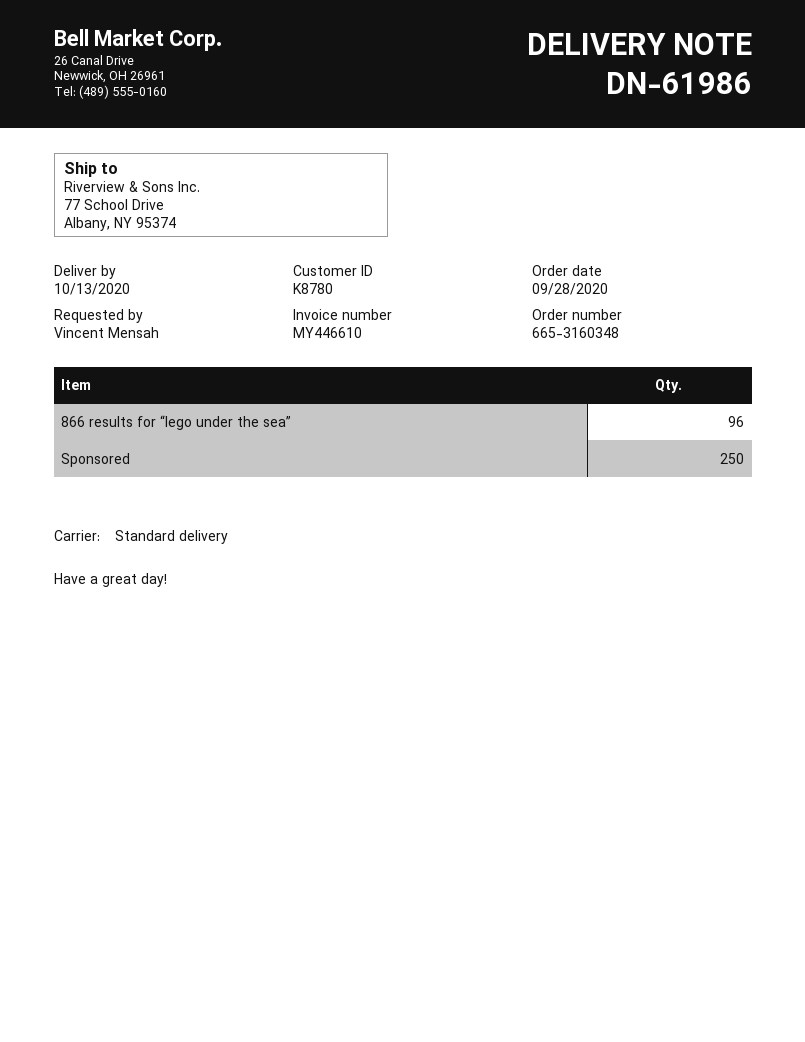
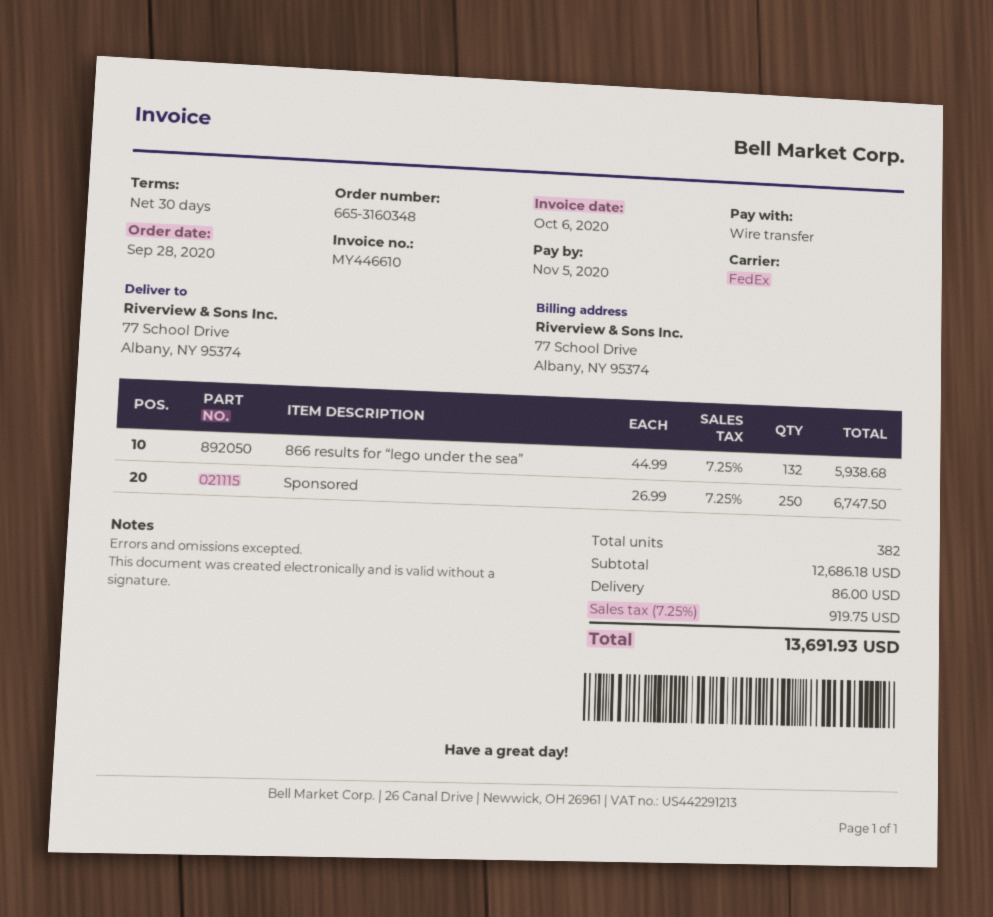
shipping method: standard -> FedEx
866 results for “lego under the sea”: 96 -> 132

